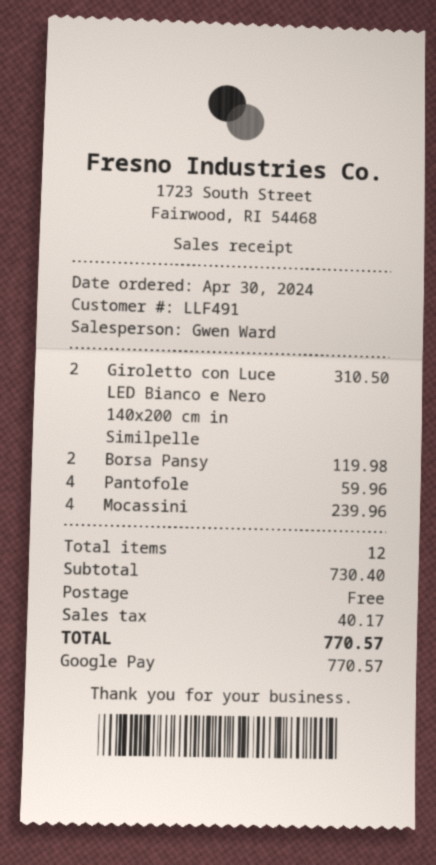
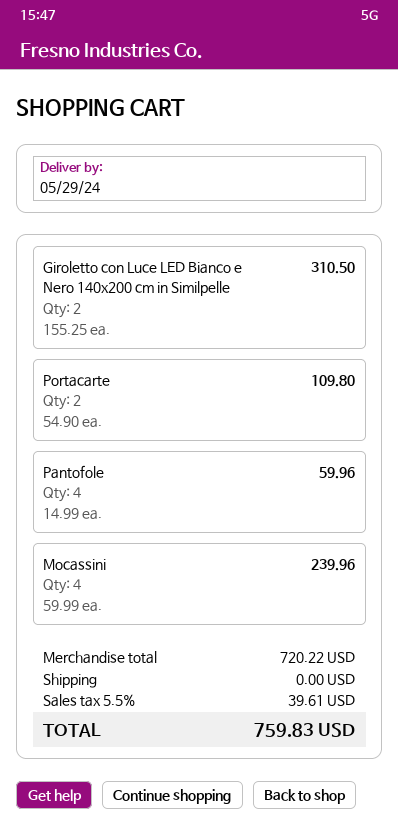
Borsa Pansy: 2 for 119.98 -> none
Portacarte: none -> 2 for 109.80
subtotal: 730.40 -> 720.22
tax: 40.17 -> 39.61
total: 770.57 -> 759.83

